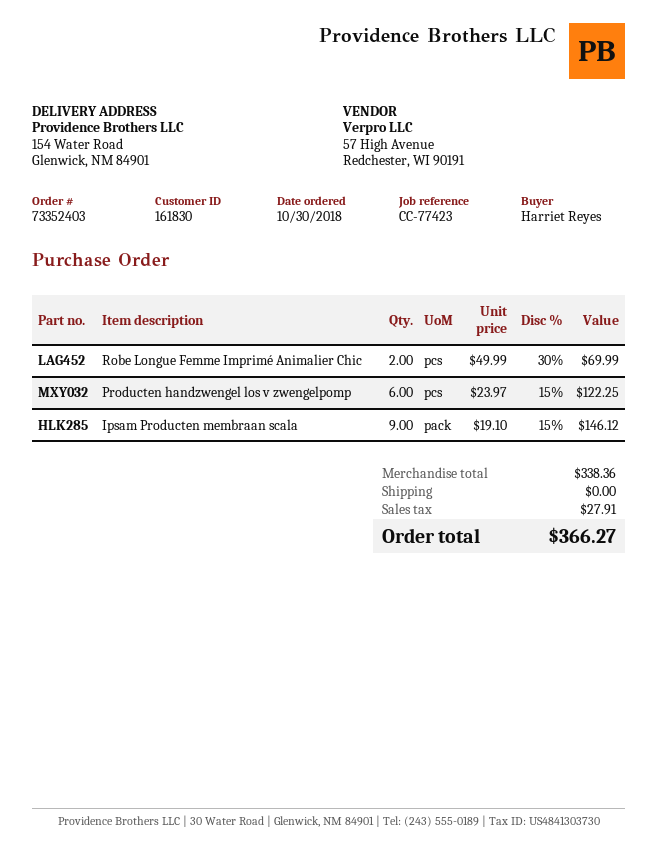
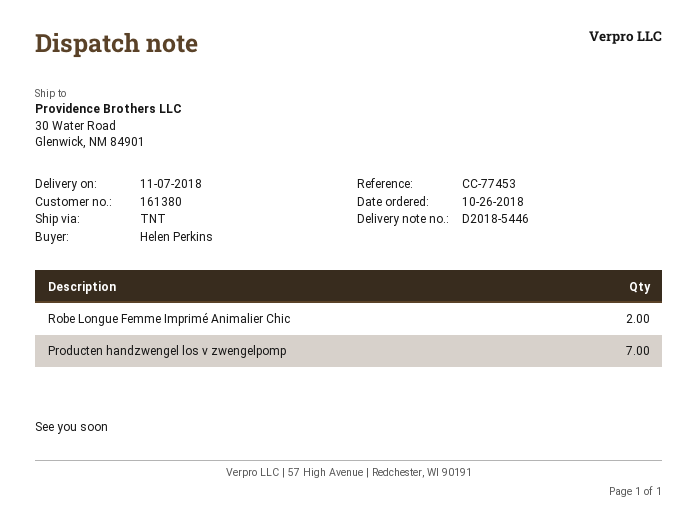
order date: 2018-10-30 -> 2018-10-26
customer number: 161830 -> 161380
reference: CC-77423 -> CC-77453
ordered by: Harriet Reyes -> Helen Perkins
ship to: 154 Water Road, Glenwick, NM 84901 -> 30 Water Road, Glenwick, NM 84901
Producten handzwengel los v zwengelpomp: 6 -> 7
Ipsam Producten membraan scala: 9 -> none

